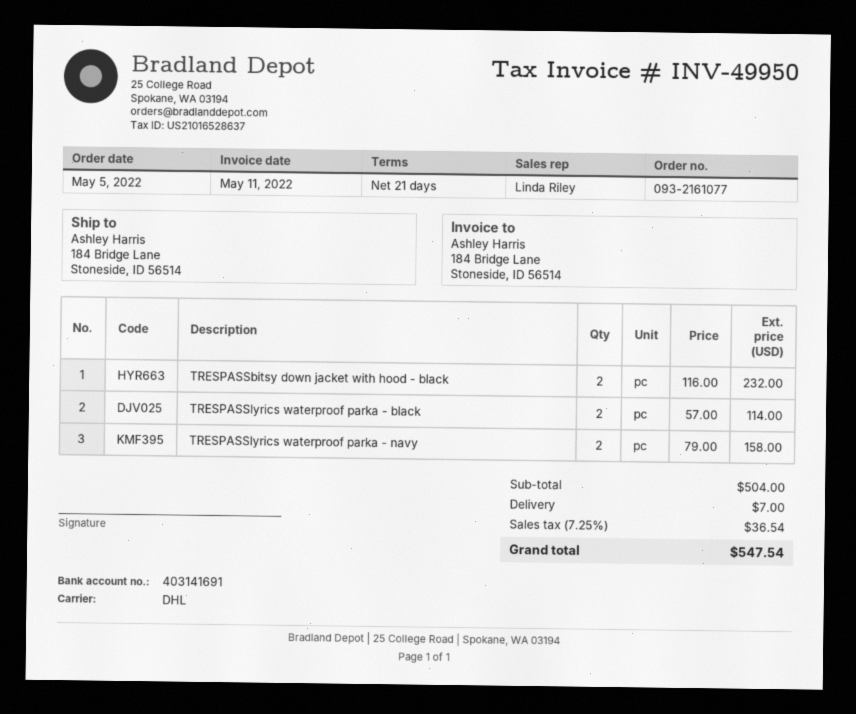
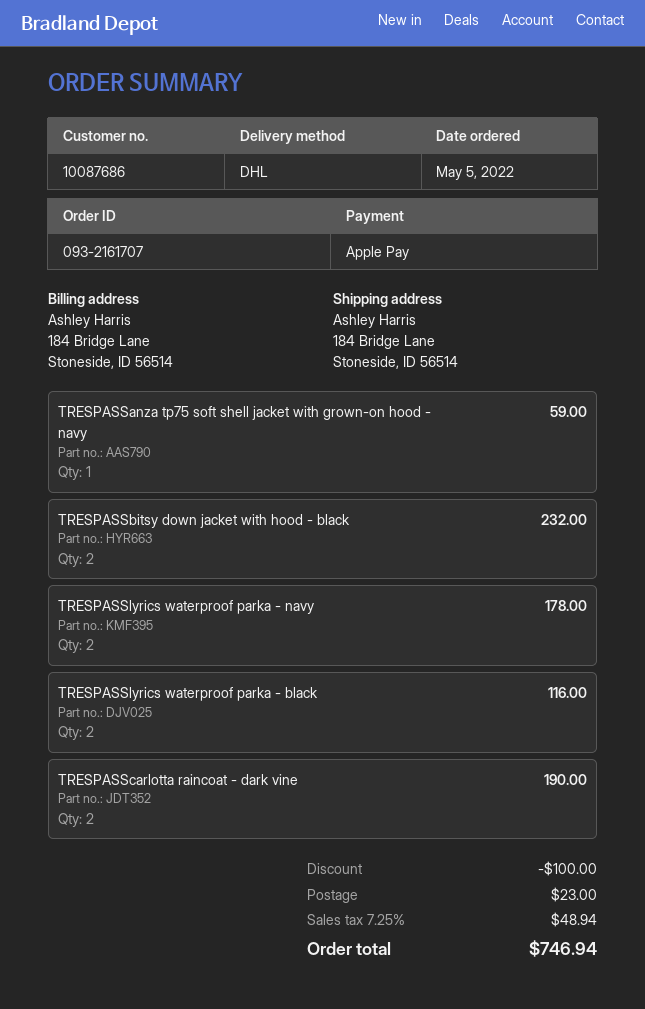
order number: 093-2161077 -> 093-2161707
TRESPASSlyrics waterproof parka - black: 2 for 114.00 -> 2 for 116.00
TRESPASSlyrics waterproof parka - navy: 2 for 158.00 -> 2 for 178.00
TRESPASSanza tp75 soft shell jacket with grown-on hood - navy: none -> 1 for 59.00
TRESPASScarlotta raincoat - dark vine: none -> 2 for 190.00
discount: none -> 100.00
shipping: 7.00 -> 23.00
tax: 7.25% = 36.54 -> 7.25% = 48.94
total: 547.54 -> 746.94

